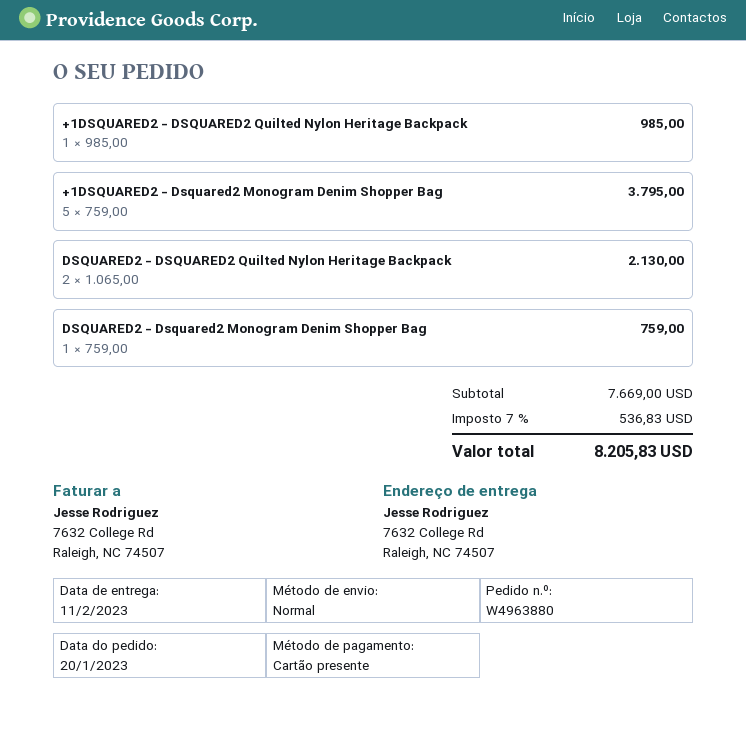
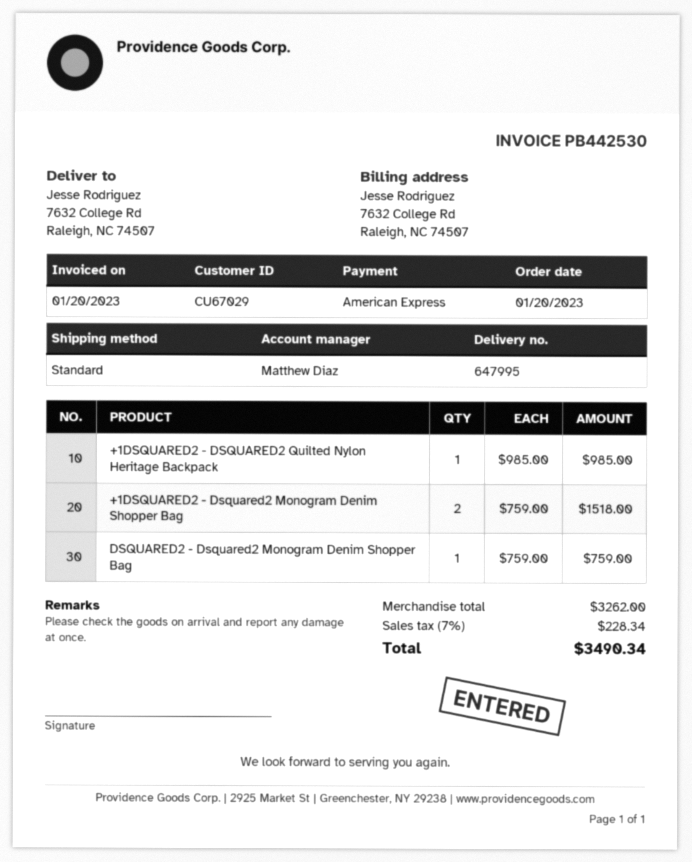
payment method: gift card -> American Express
+1DSQUARED2 - Dsquared2 Monogram Denim Shopper Bag: 5 x 759.00 = 3795.00 -> 2 x 759.00 = 1518.00
DSQUARED2 - DSQUARED2 Quilted Nylon Heritage Backpack: 2 x 1065.00 = 2130.00 -> none
subtotal: 7669.00 -> 3262.00
tax: 7% = 536.83 -> 7% = 228.34
total: 8205.83 -> 3490.34

